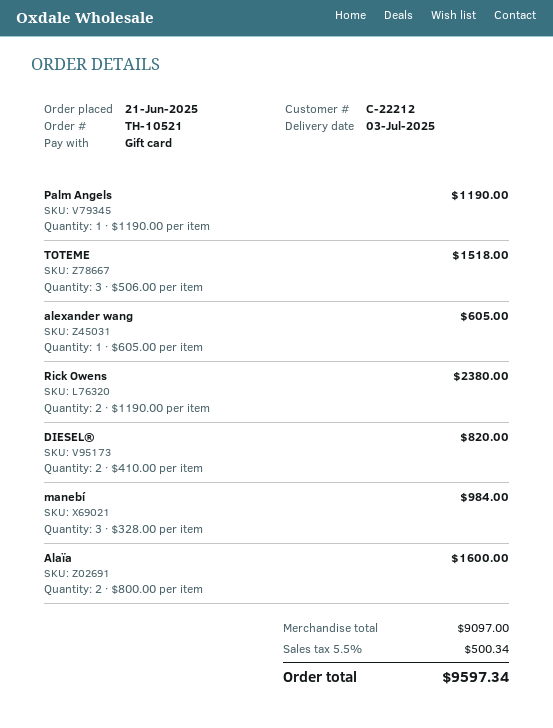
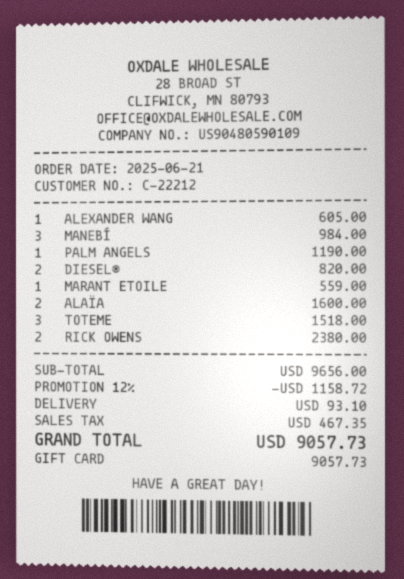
MARANT ETOILE: none -> 1 for 559.00
subtotal: 9097.00 -> 9656.00
discount: none -> 12% = 1158.72
shipping: none -> 93.10
tax: 500.34 -> 467.35
total: 9597.34 -> 9057.73

